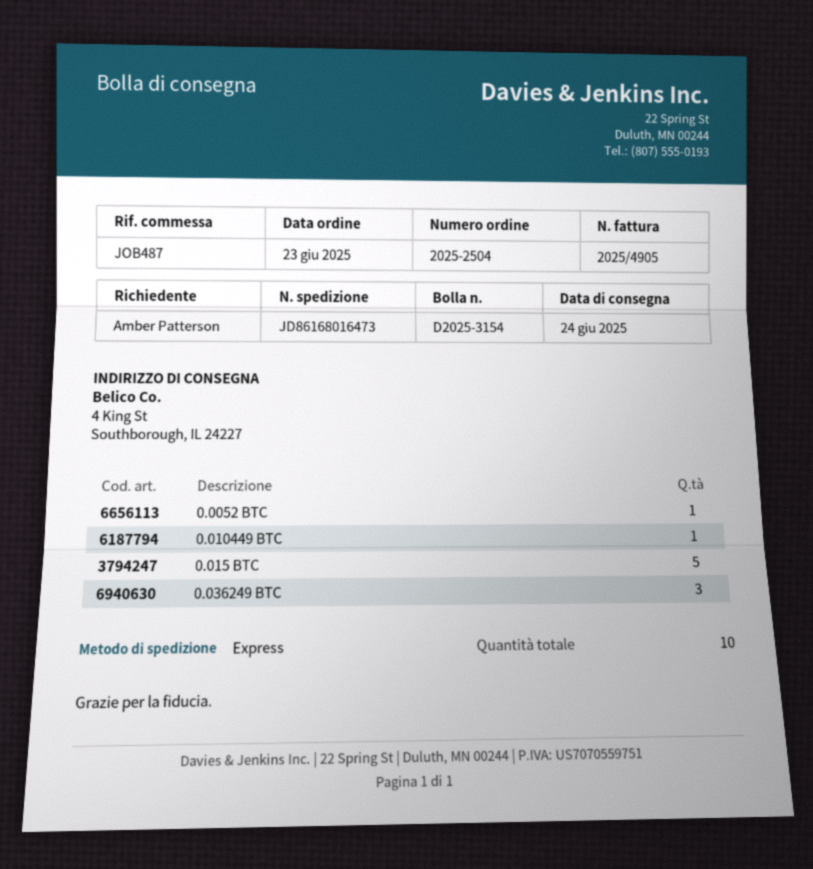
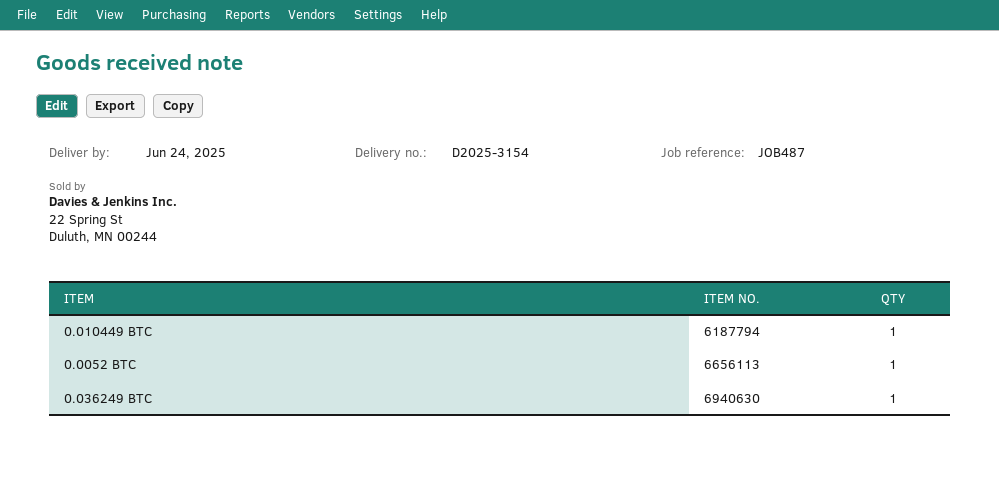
0.015 BTC: 5 -> none
0.036249 BTC: 3 -> 1

